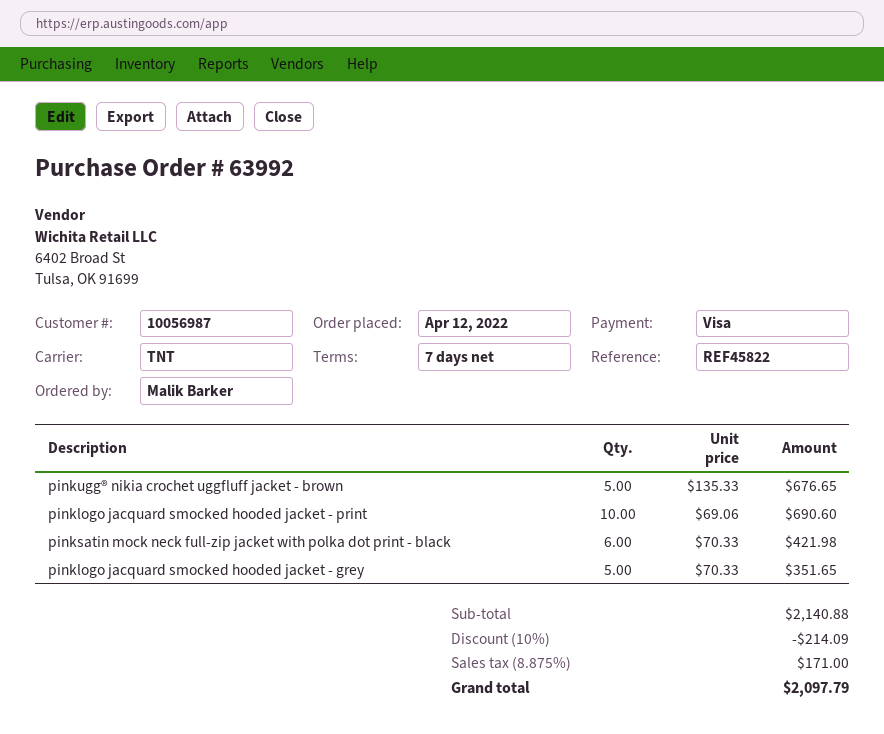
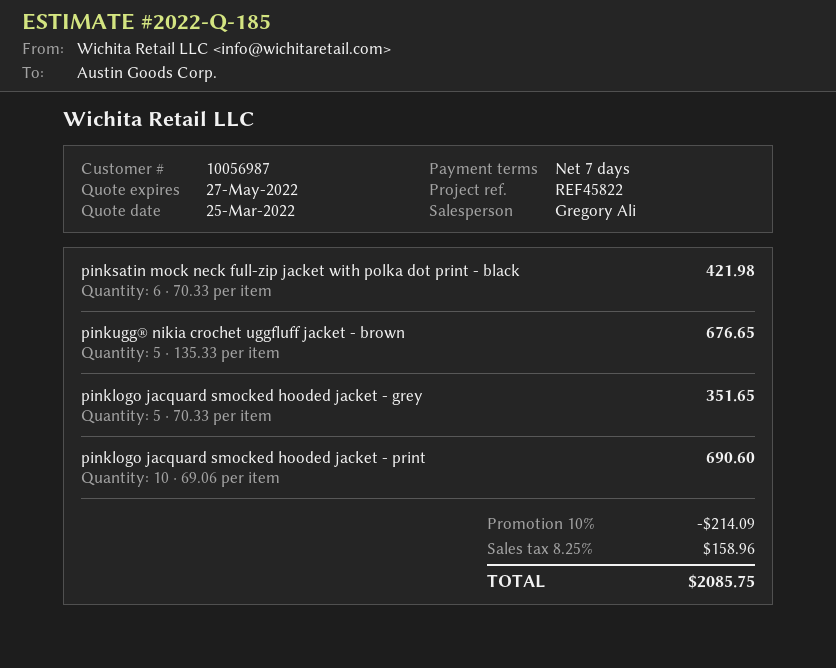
tax: 8.875% = 171.00 -> 8.25% = 158.96
total: 2097.79 -> 2085.75

